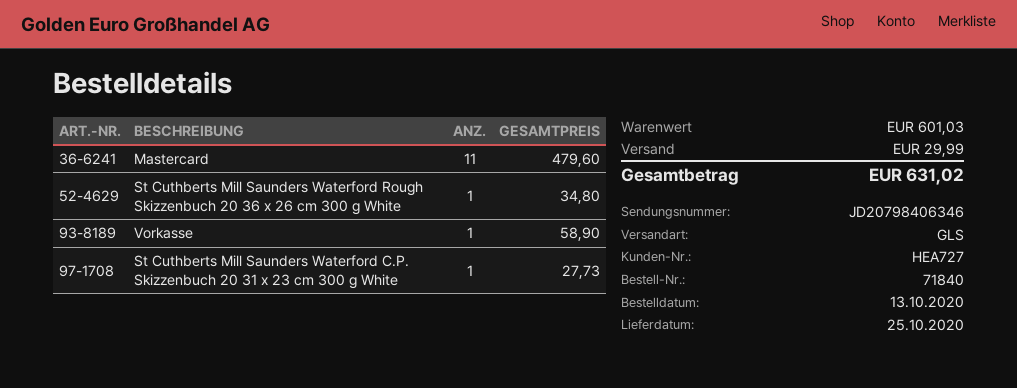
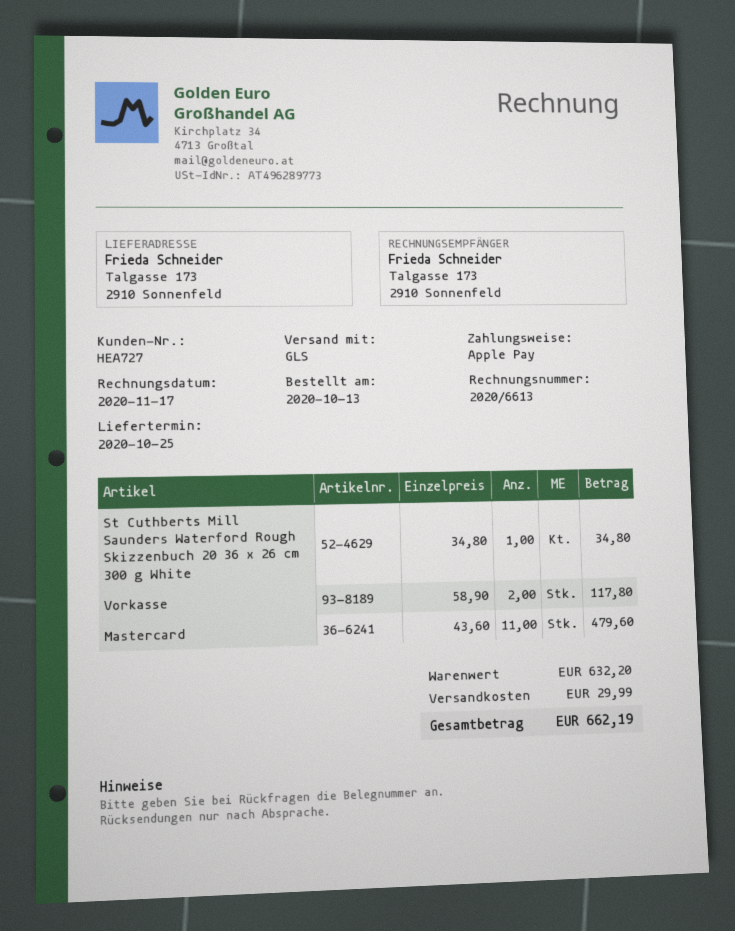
Vorkasse: 1 for 58.90 -> 2 for 117.80
St Cuthberts Mill Saunders Waterford C.P. Skizzenbuch 20 31 x 23 cm 300 g White: 1 for 27.73 -> none
subtotal: 601.03 -> 632.20
total: 631.02 -> 662.19

